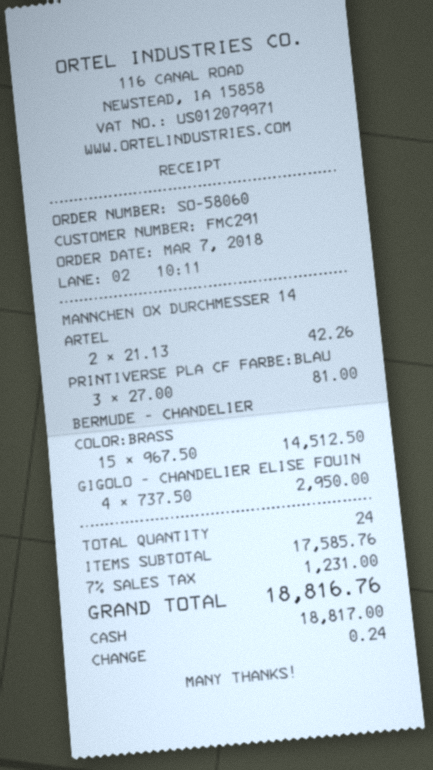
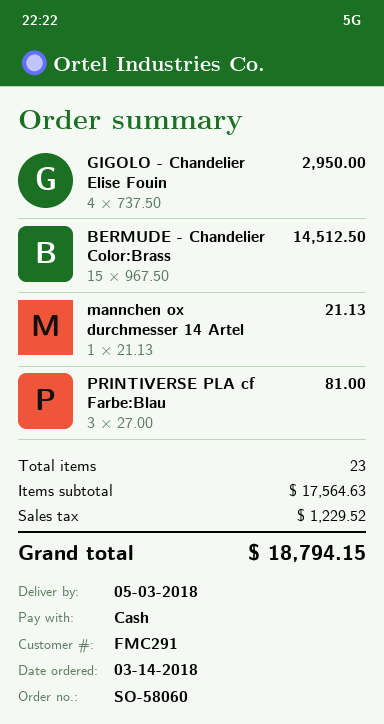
order date: 2018-03-07 -> 2018-03-14
MANNCHEN OX DURCHMESSER 14 ARTEL: 2 x 21.13 = 42.26 -> 1 x 21.13 = 21.13
total quantity: 24 -> 23
subtotal: 17585.76 -> 17564.63
tax: 1231.00 -> 1229.52
total: 18816.76 -> 18794.15

